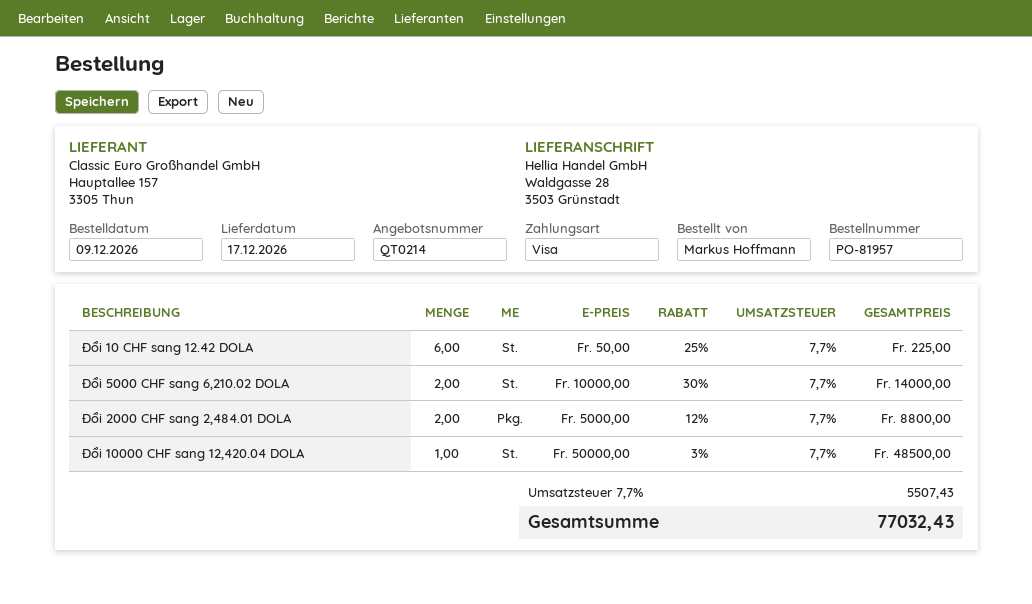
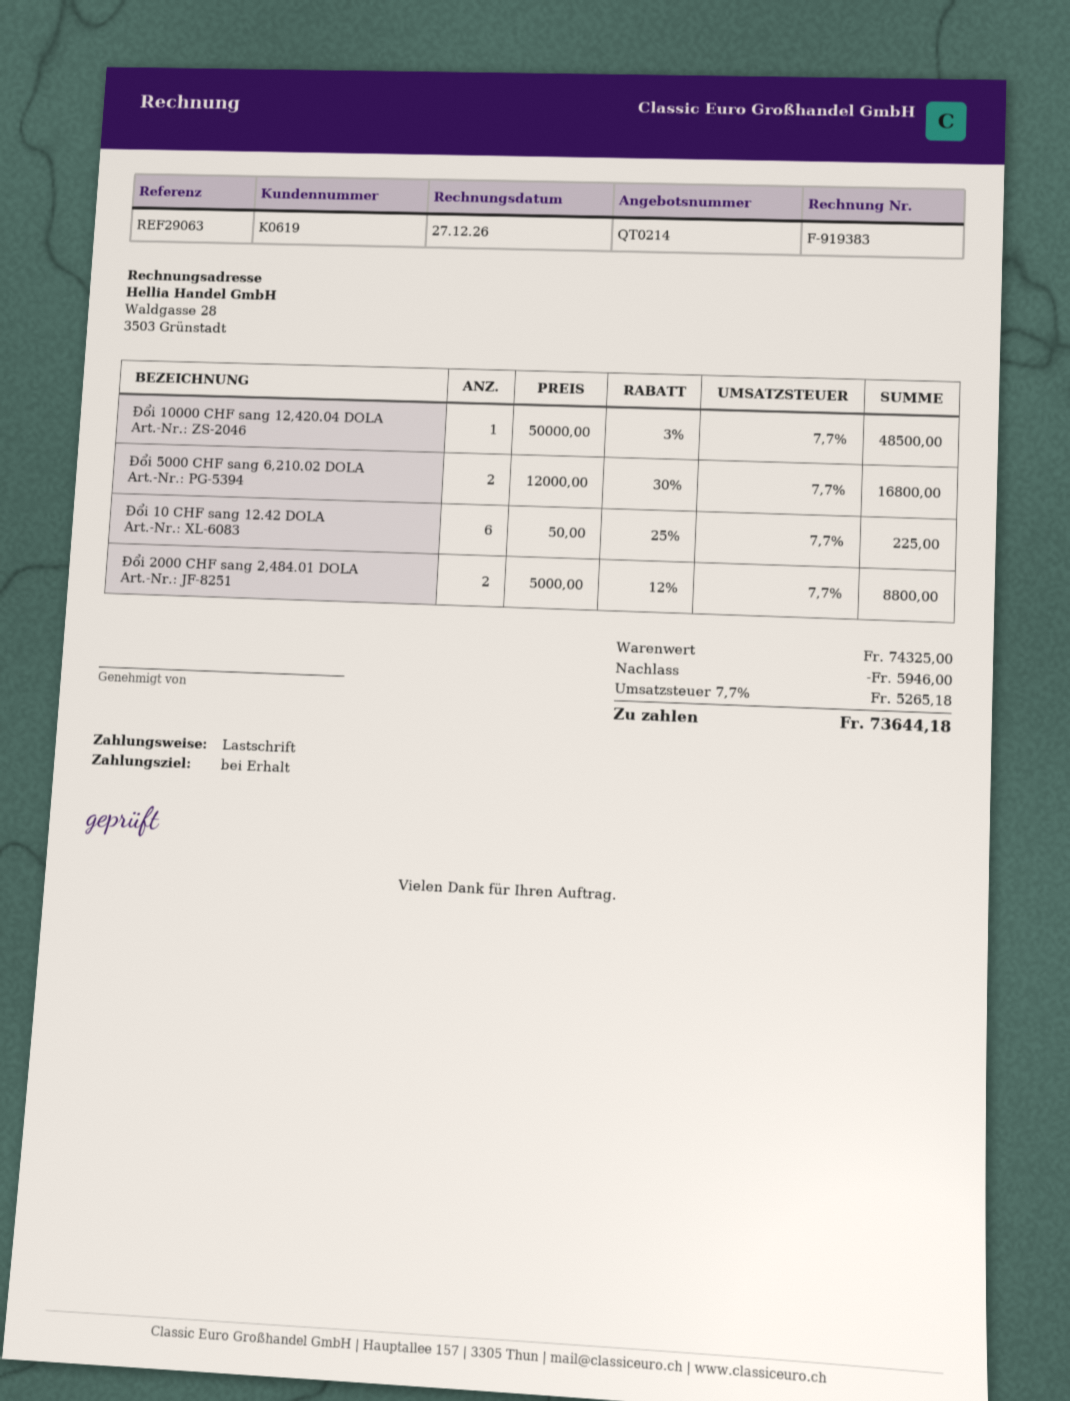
payment method: Visa -> direct debit
Đổi 5000 CHF sang 6,210.02 DOLA: 2 x 10000.00 - 30% = 14000.00 -> 2 x 12000.00 - 30% = 16800.00
discount: none -> 5946.00
tax: 7.7% = 5507.43 -> 7.7% = 5265.18
total: 77032.43 -> 73644.18

